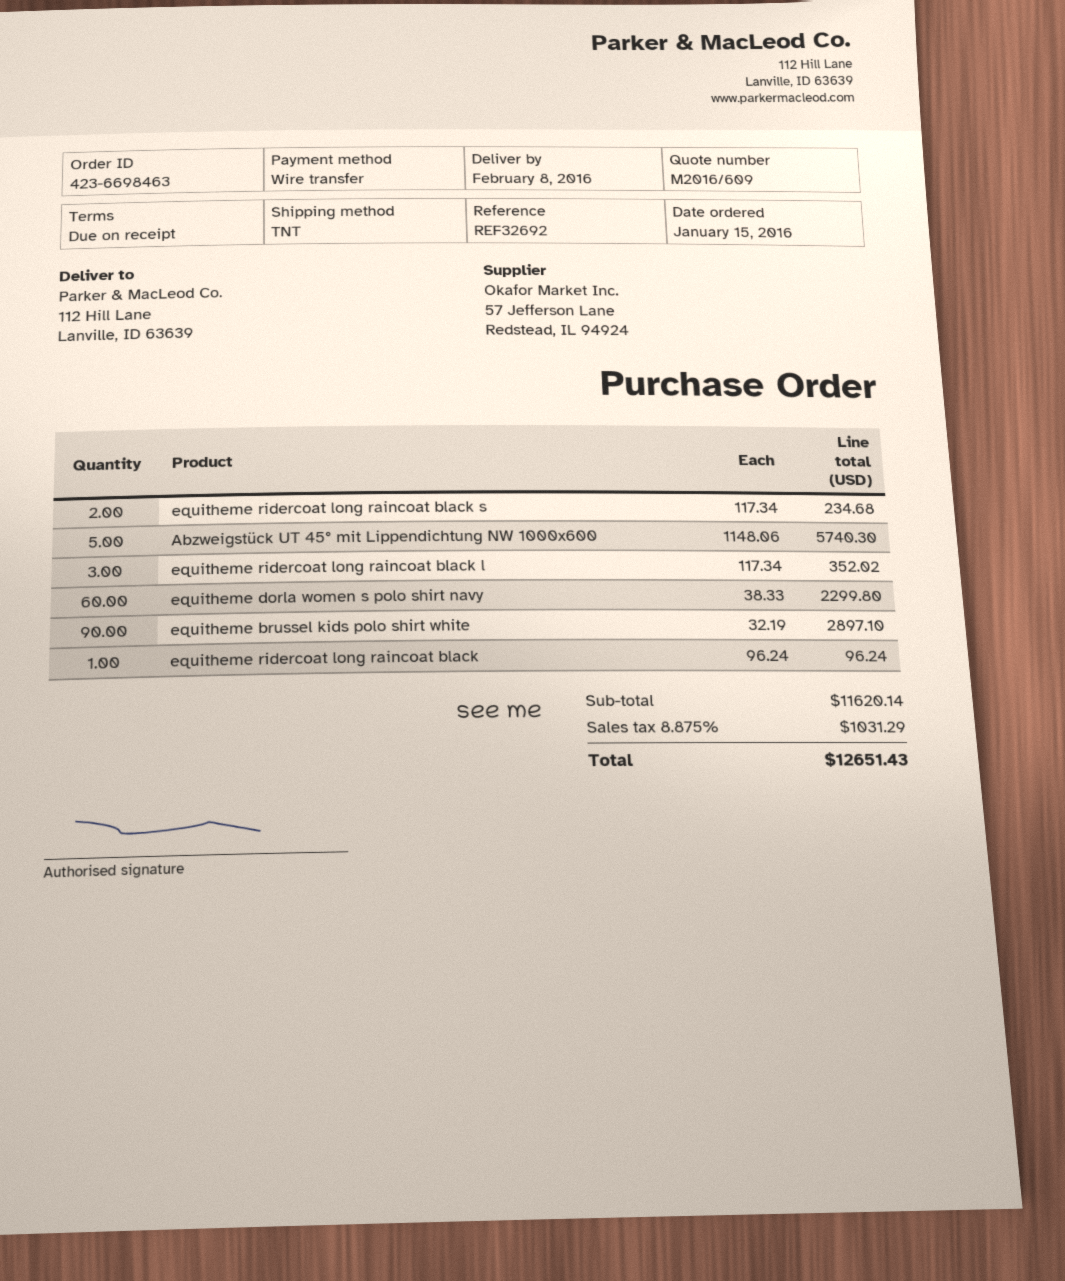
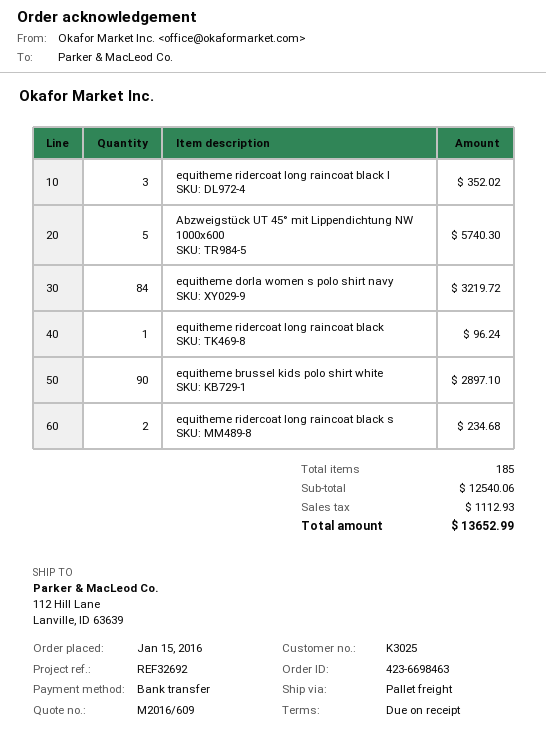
shipping method: TNT -> pallet freight
equitheme dorla women s polo shirt navy: 60 for 2299.80 -> 84 for 3219.72
subtotal: 11620.14 -> 12540.06
tax: 1031.29 -> 1112.93
total: 12651.43 -> 13652.99

